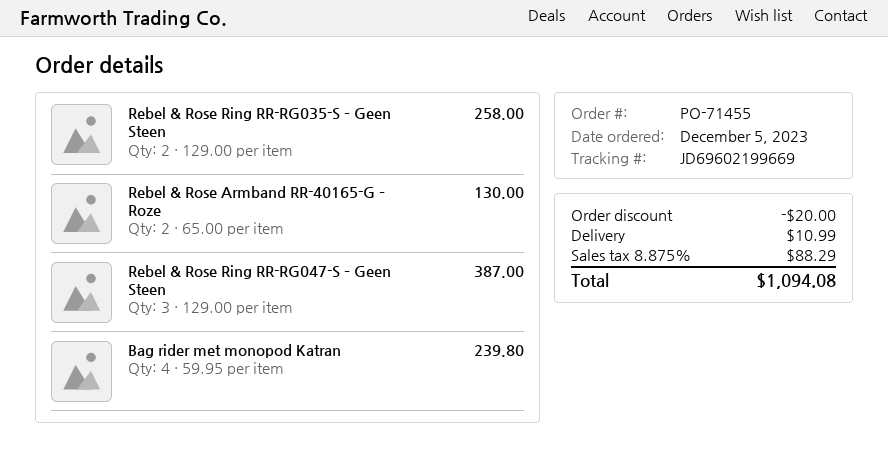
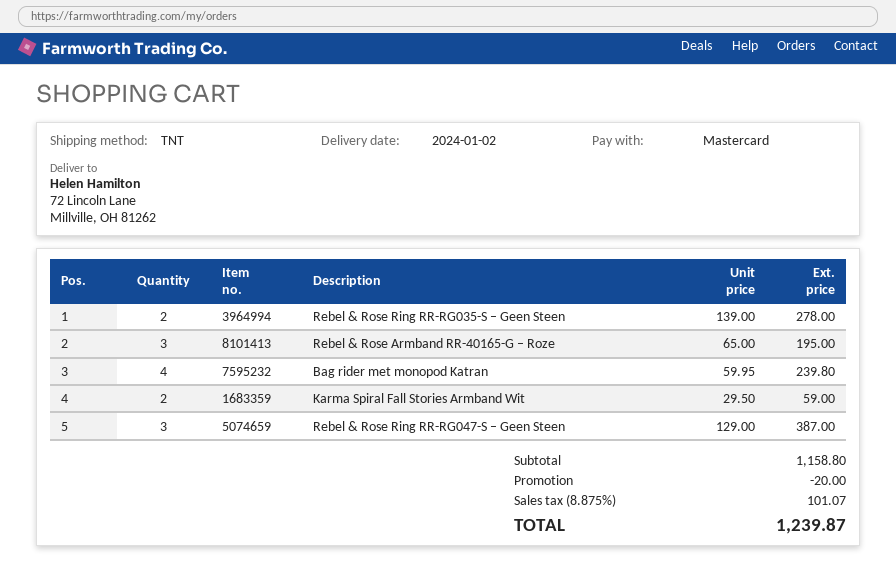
Rebel & Rose Ring RR-RG035-S – Geen Steen: 2 x 129.00 = 258.00 -> 2 x 139.00 = 278.00
Rebel & Rose Armband RR-40165-G – Roze: 2 x 65.00 = 130.00 -> 3 x 65.00 = 195.00
Karma Spiral Fall Stories Armband Wit: none -> 2 x 29.50 = 59.00
shipping: 10.99 -> none
tax: 8.875% = 88.29 -> 8.875% = 101.07
total: 1094.08 -> 1239.87

